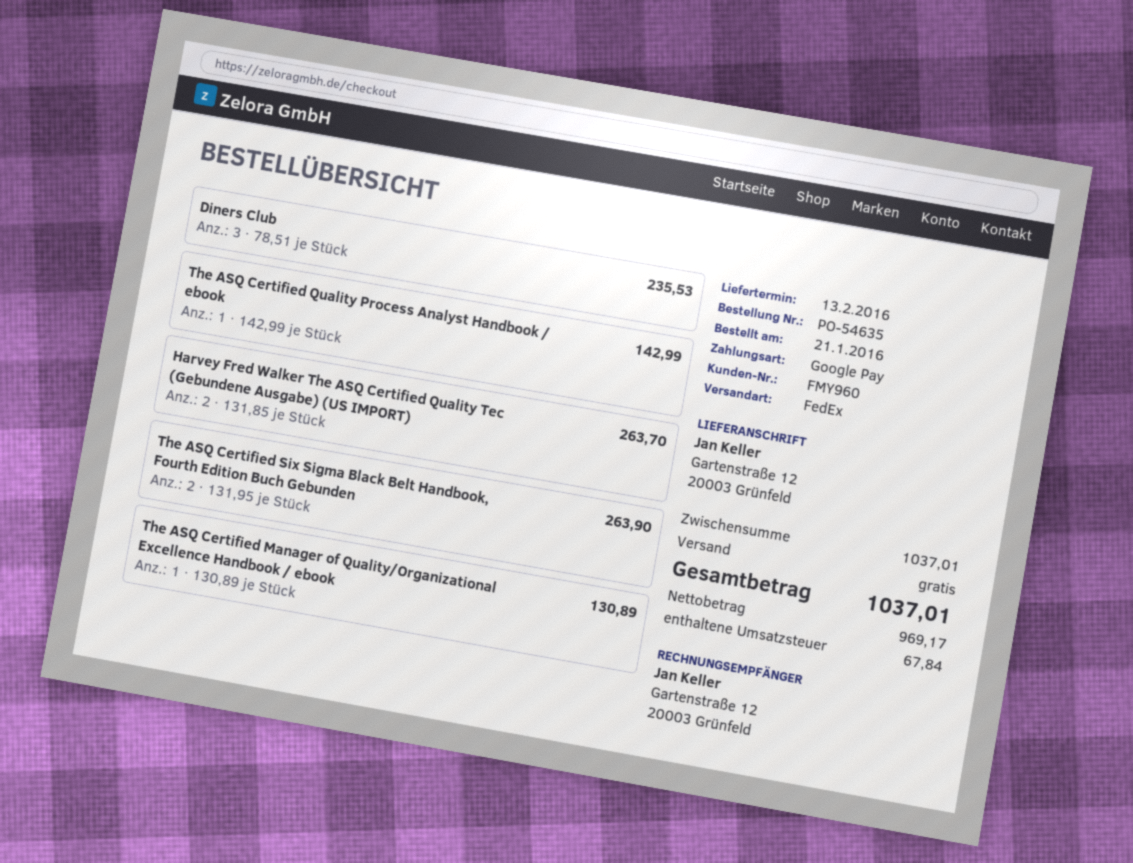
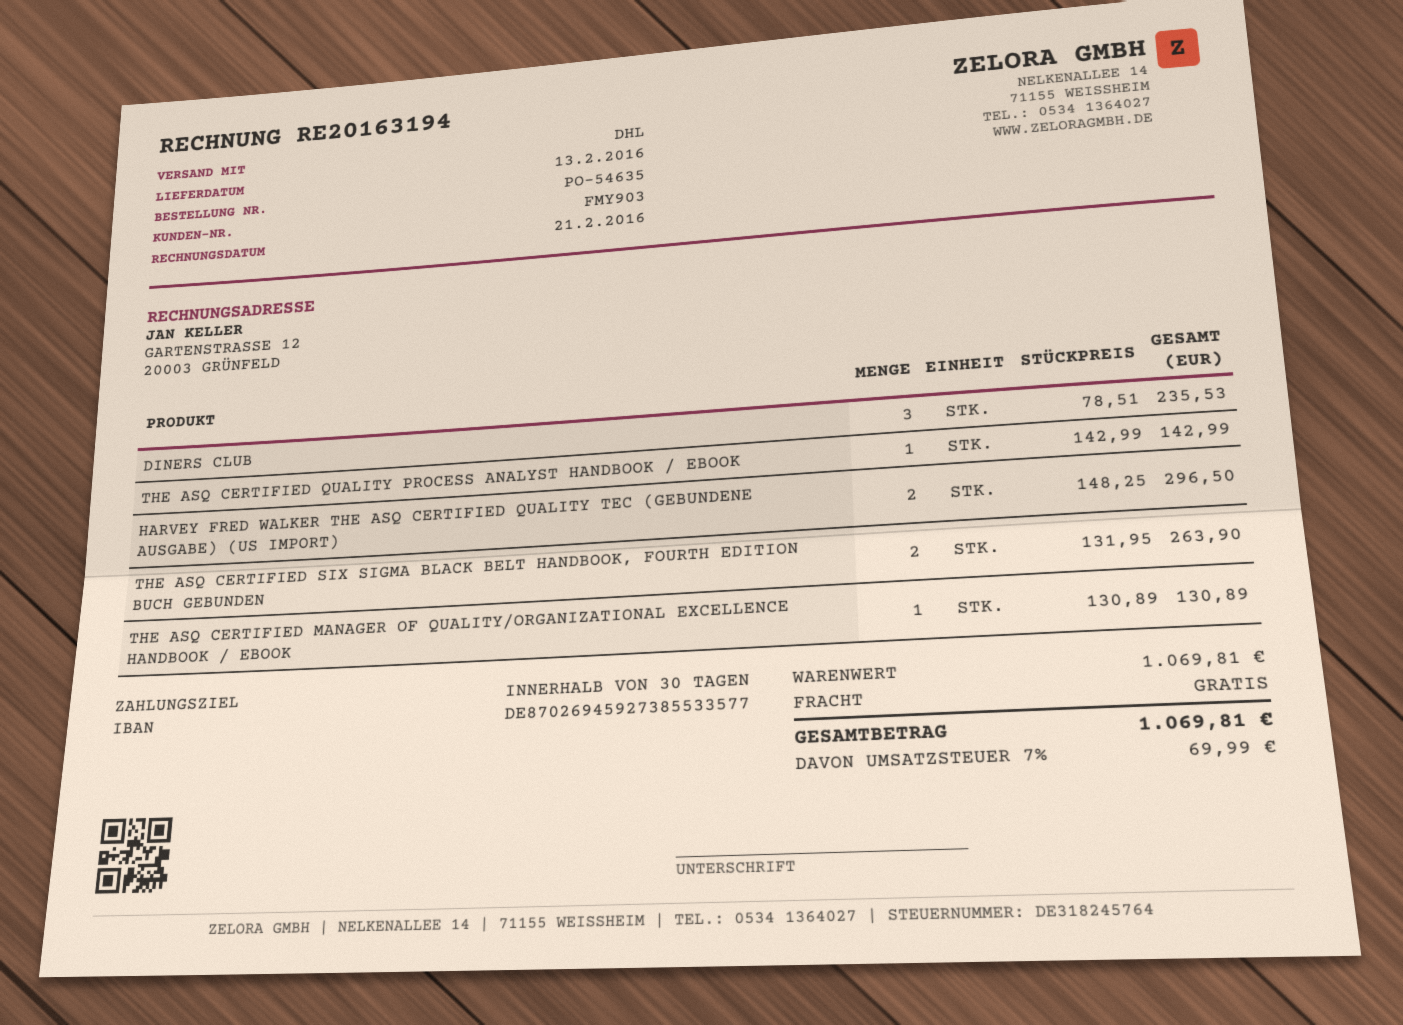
customer number: FMY960 -> FMY903
shipping method: FedEx -> DHL
Harvey Fred Walker The ASQ Certified Quality Tec (Gebundene Ausgabe) (US IMPORT): 2 x 131.85 = 263.70 -> 2 x 148.25 = 296.50
subtotal: 1037.01 -> 1069.81
tax: 67.84 -> 69.99
total: 1037.01 -> 1069.81

